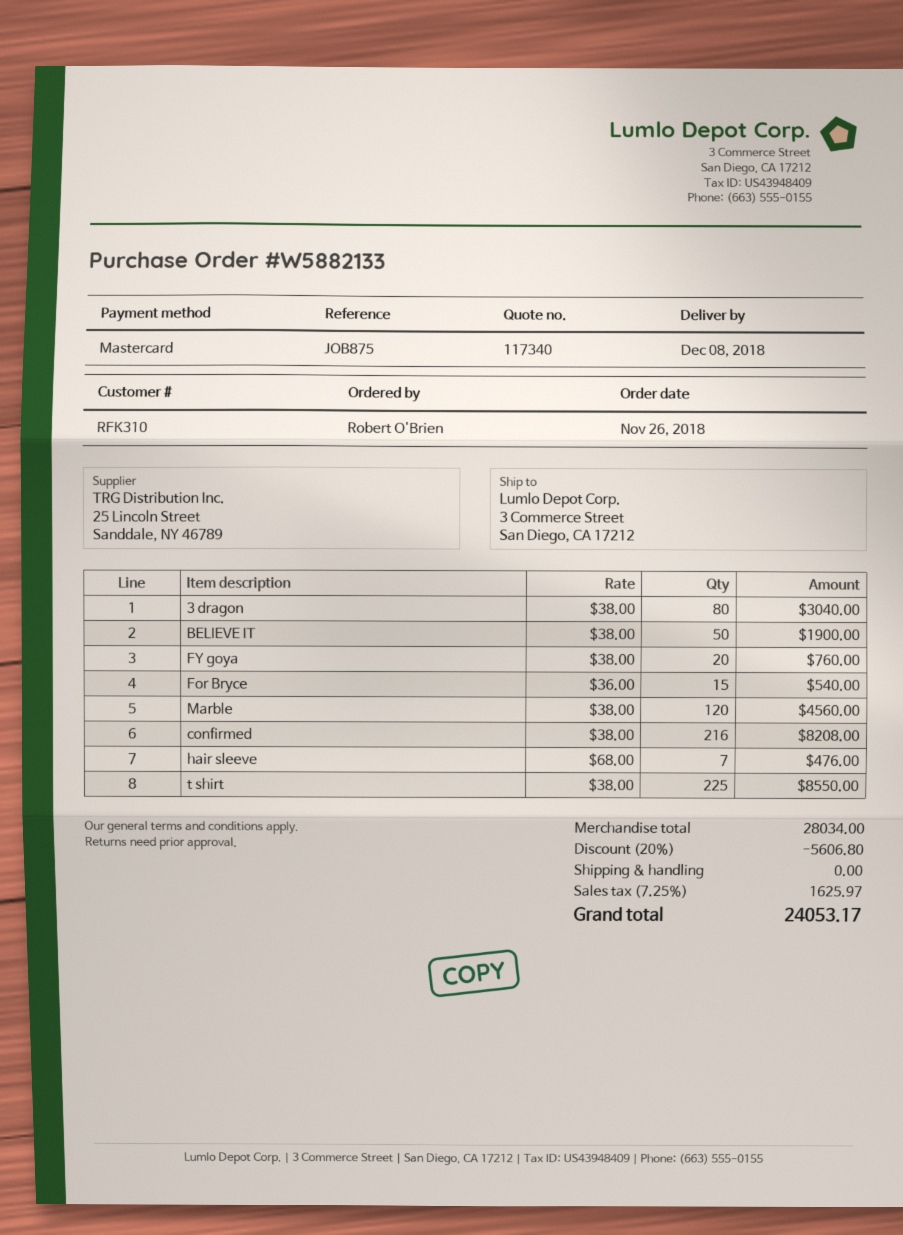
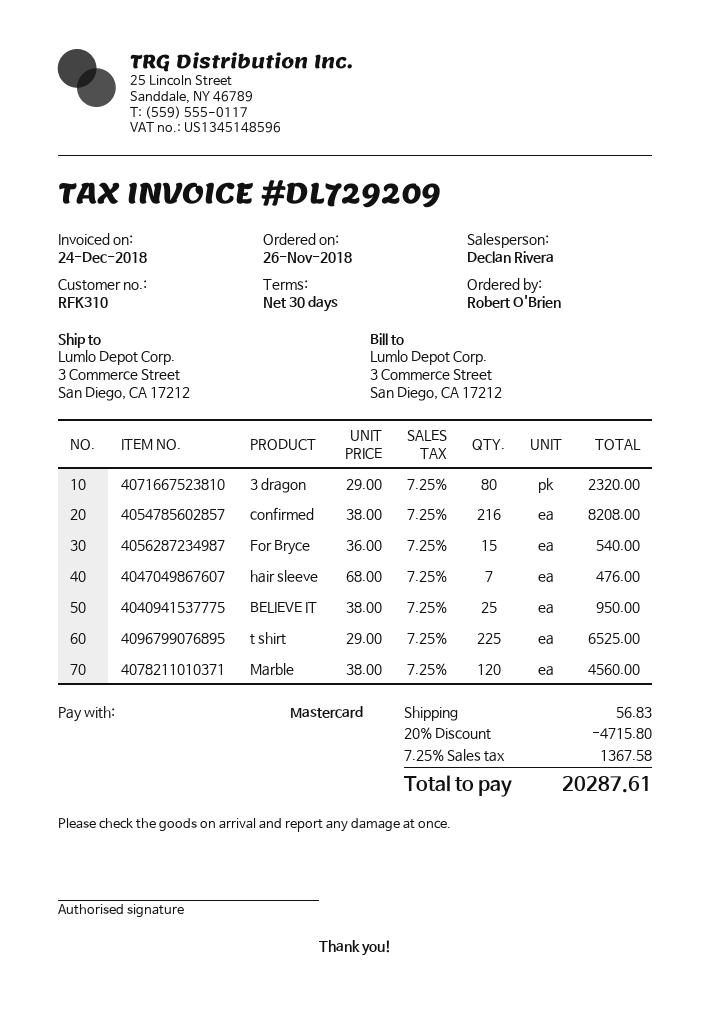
3 dragon: 80 x 38.00 = 3040.00 -> 80 x 29.00 = 2320.00
BELIEVE IT: 50 x 38.00 = 1900.00 -> 25 x 38.00 = 950.00
FY goya: 20 x 38.00 = 760.00 -> none
t shirt: 225 x 38.00 = 8550.00 -> 225 x 29.00 = 6525.00
discount: 20% = 5606.80 -> 20% = 4715.80
shipping: 0.00 -> 56.83
tax: 7.25% = 1625.97 -> 7.25% = 1367.58
total: 24053.17 -> 20287.61

